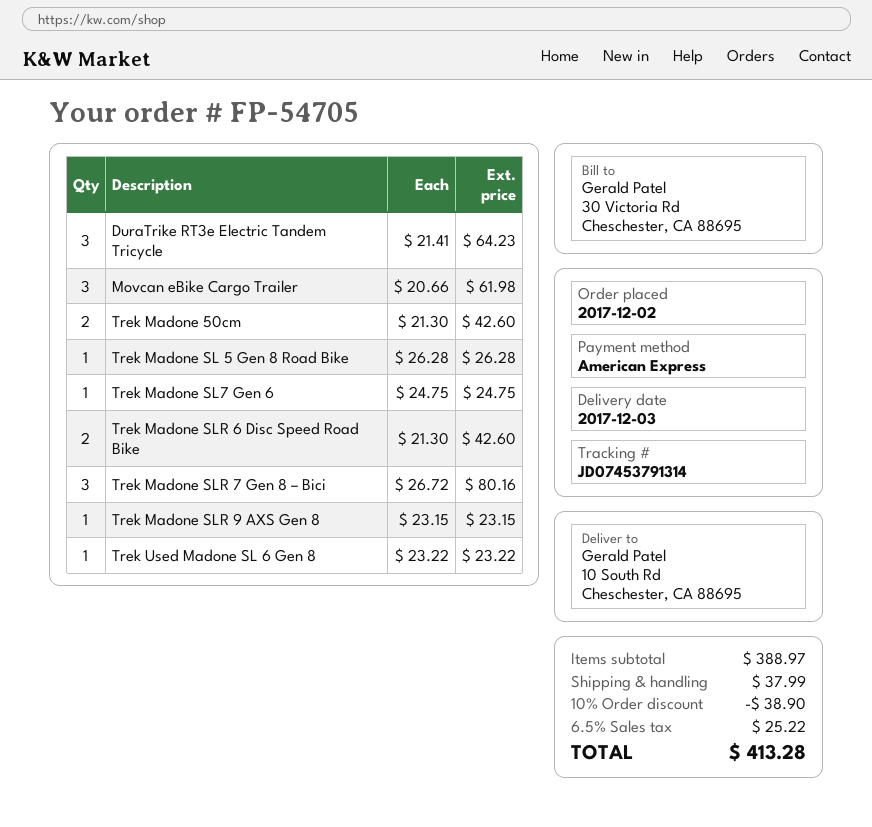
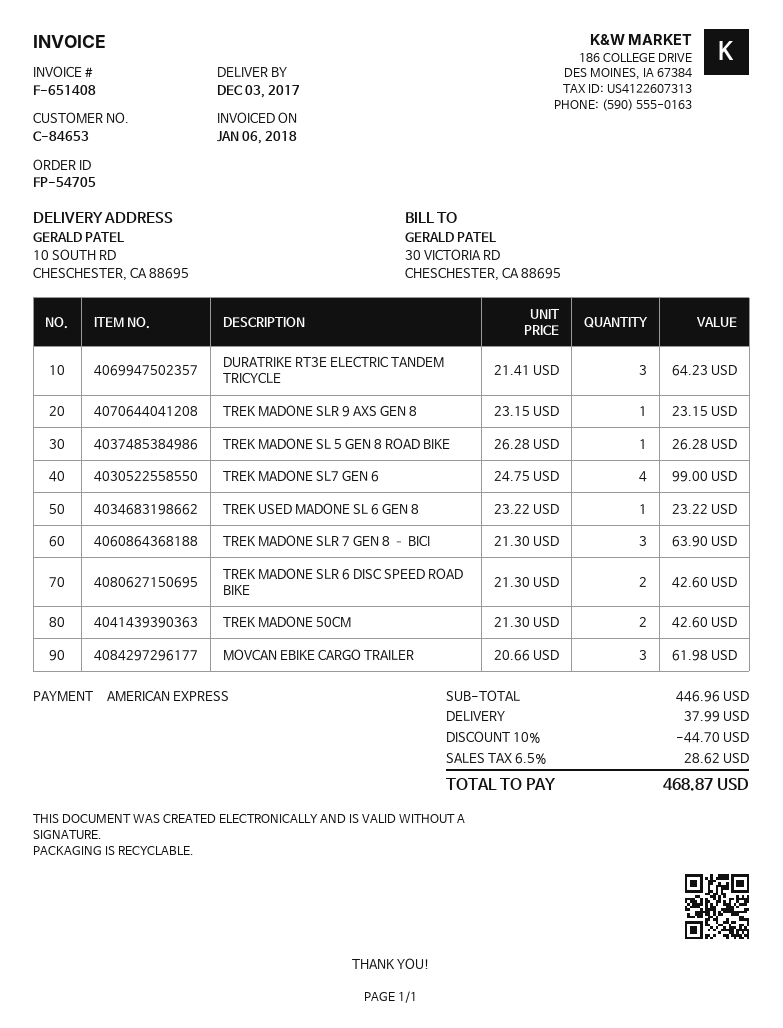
Trek Madone SL7 Gen 6: 1 x 24.75 = 24.75 -> 4 x 24.75 = 99.00
Trek Madone SLR 7 Gen 8 – Bici: 3 x 26.72 = 80.16 -> 3 x 21.30 = 63.90
subtotal: 388.97 -> 446.96
discount: 10% = 38.90 -> 10% = 44.70
tax: 6.5% = 25.22 -> 6.5% = 28.62
total: 413.28 -> 468.87

